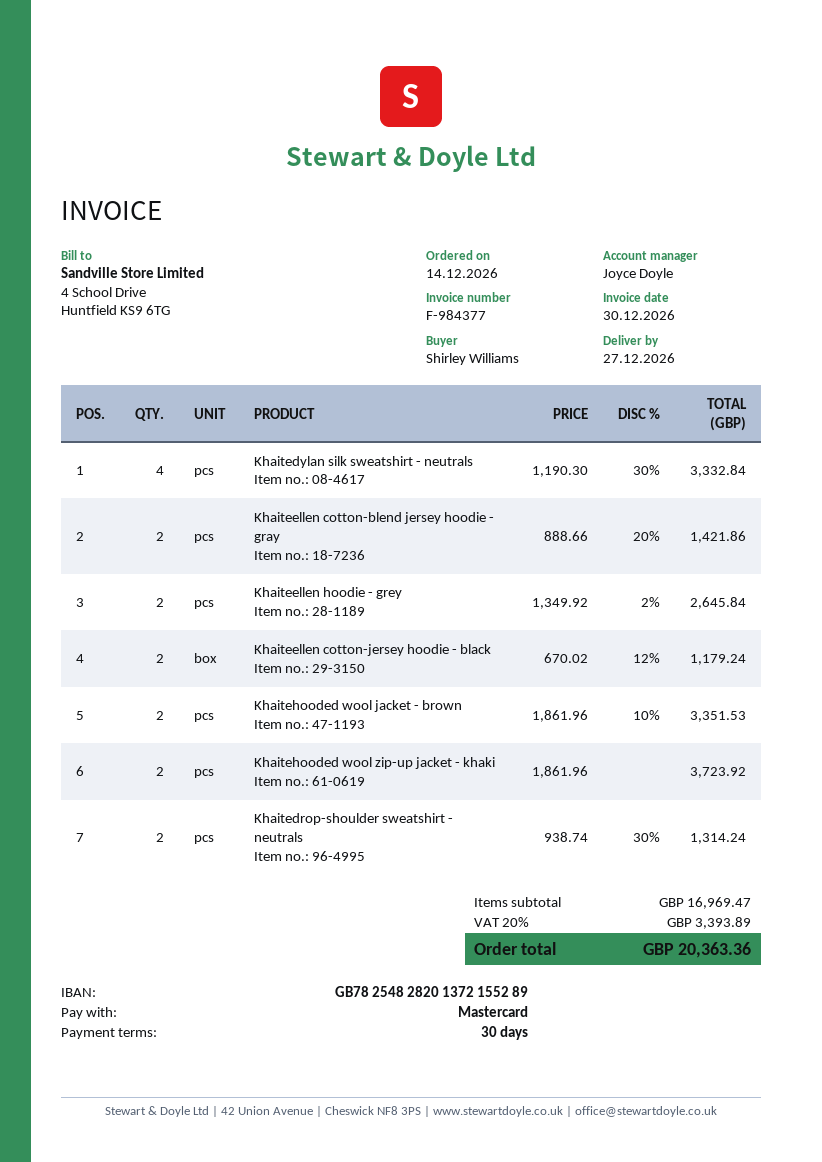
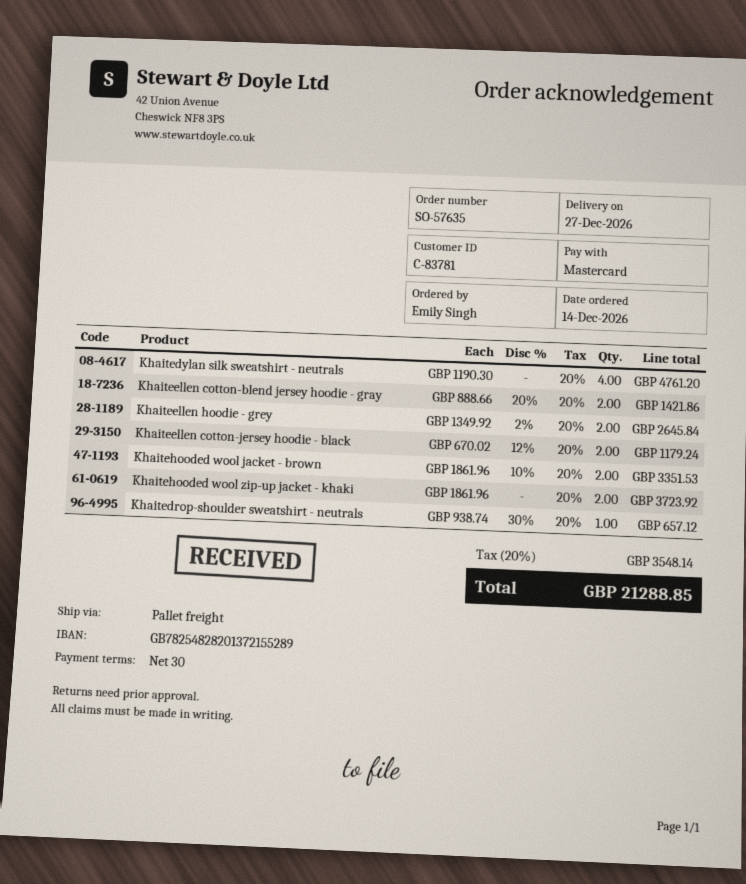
ordered by: Shirley Williams -> Emily Singh
Khaitedylan silk sweatshirt - neutrals: 4 x 1190.30 - 30% = 3332.84 -> 4 x 1190.30 = 4761.20
Khaitedrop-shoulder sweatshirt - neutrals: 2 x 938.74 - 30% = 1314.24 -> 1 x 938.74 - 30% = 657.12
tax: 20% = 3393.89 -> 20% = 3548.14
total: 20363.36 -> 21288.85

